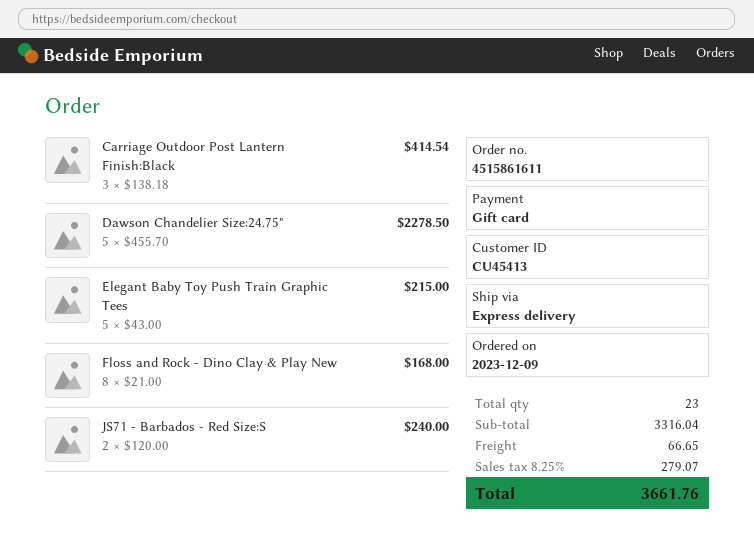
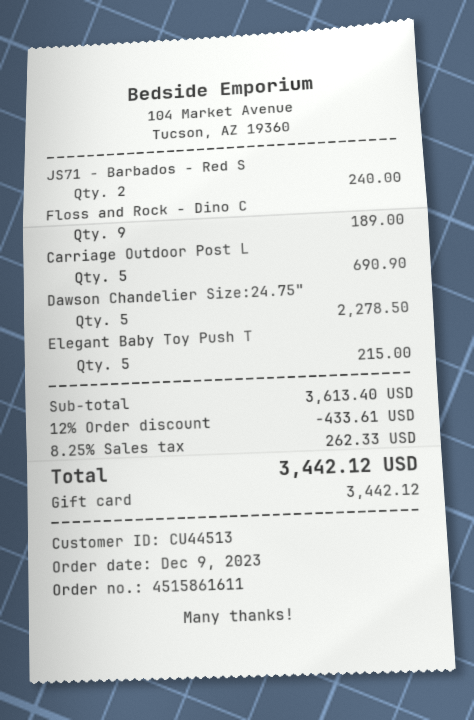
customer number: CU45413 -> CU44513
Carriage Outdoor Post Lantern Finish:Black: 3 for 414.54 -> 5 for 690.90
Floss and Rock - Dino Clay & Play New: 8 for 168.00 -> 9 for 189.00
subtotal: 3316.04 -> 3613.40
discount: none -> 12% = 433.61
shipping: 66.65 -> none
tax: 8.25% = 279.07 -> 8.25% = 262.33
total: 3661.76 -> 3442.12

